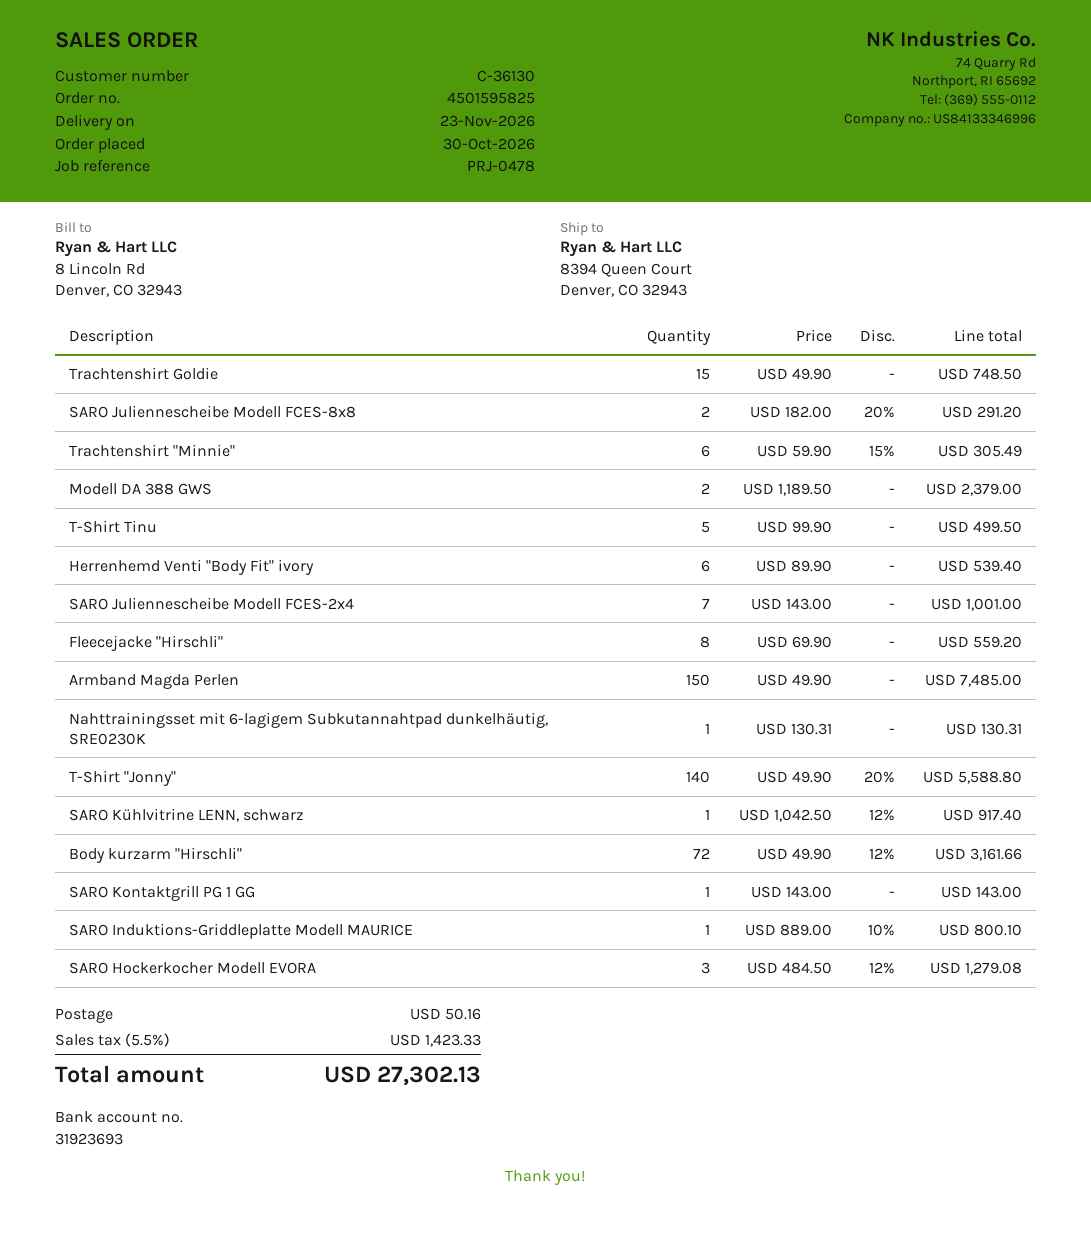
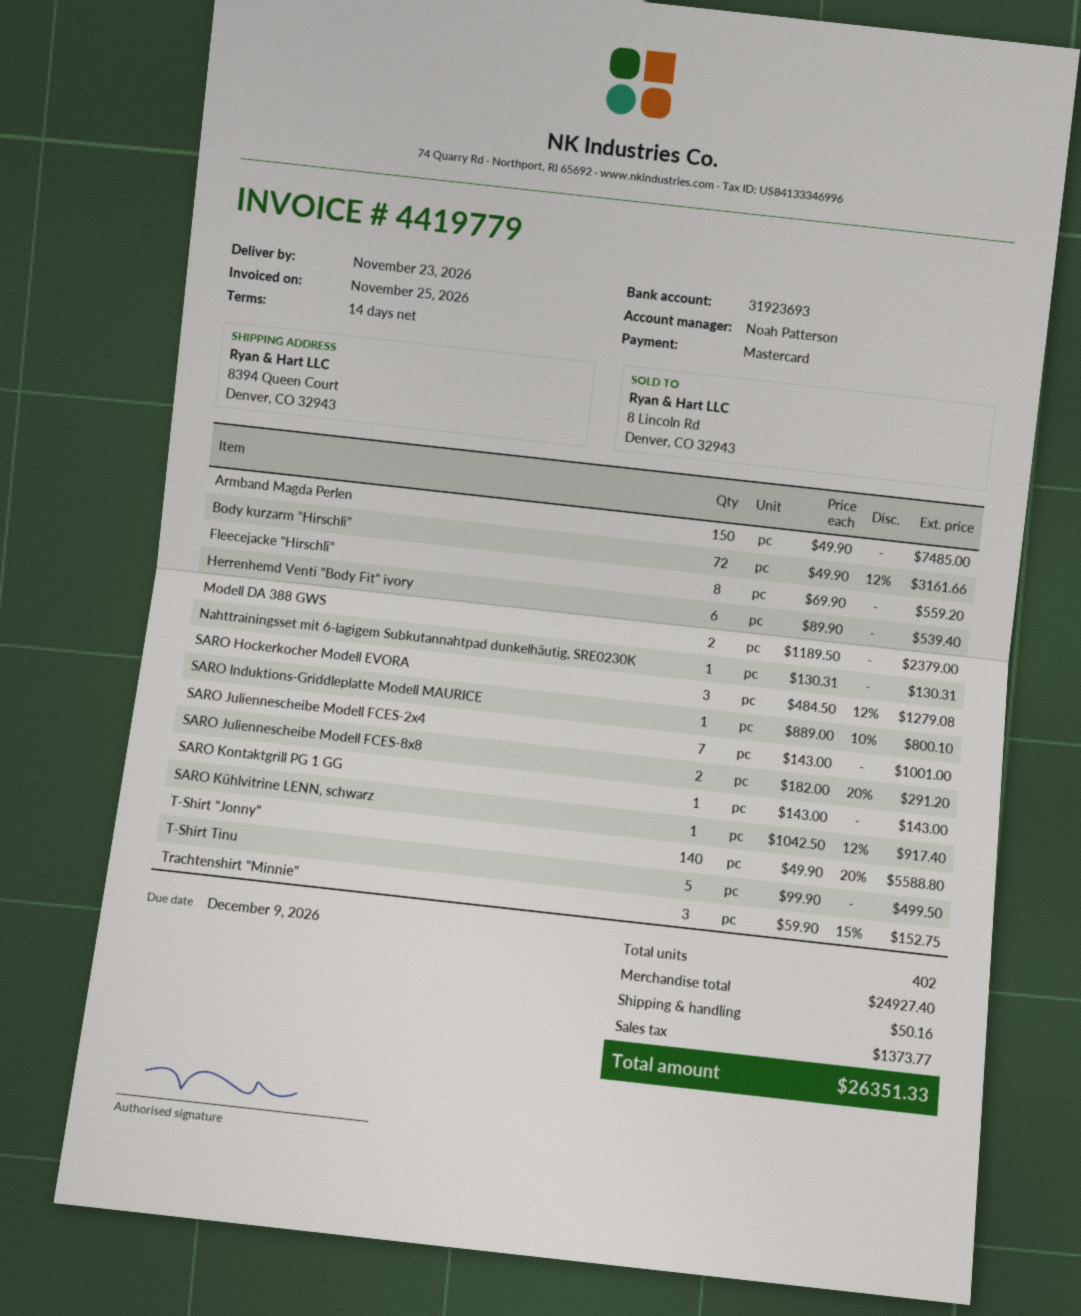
Trachtenshirt Goldie: 15 x 49.90 = 748.50 -> none
Trachtenshirt "Minnie": 6 x 59.90 - 15% = 305.49 -> 3 x 59.90 - 15% = 152.75
tax: 1423.33 -> 1373.77
total: 27302.13 -> 26351.33

